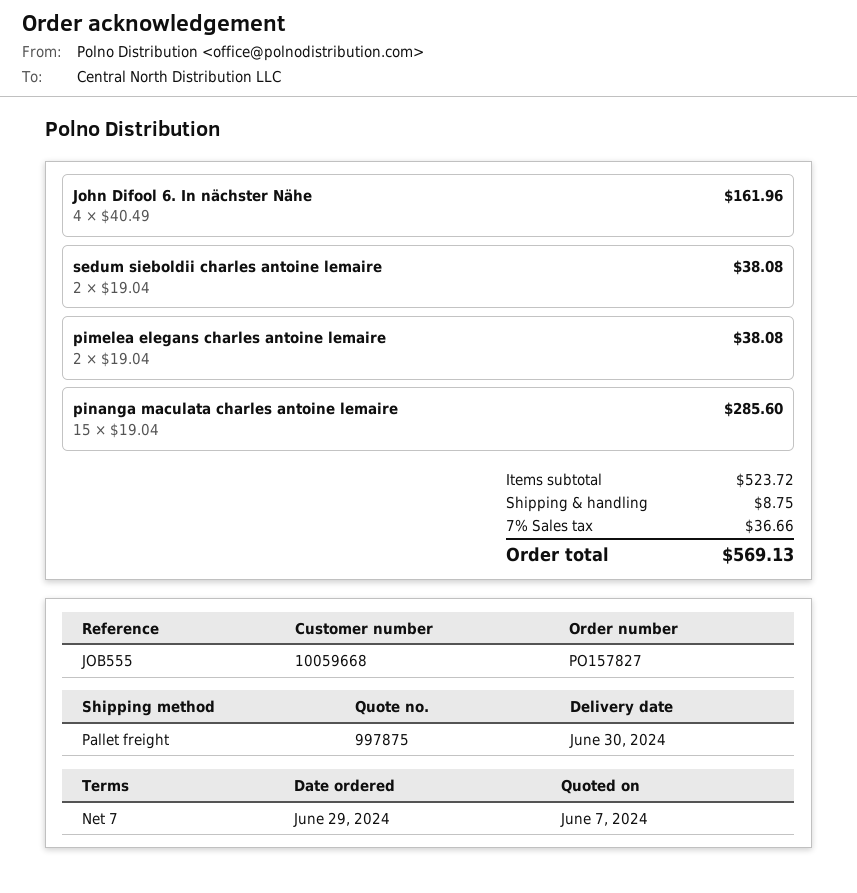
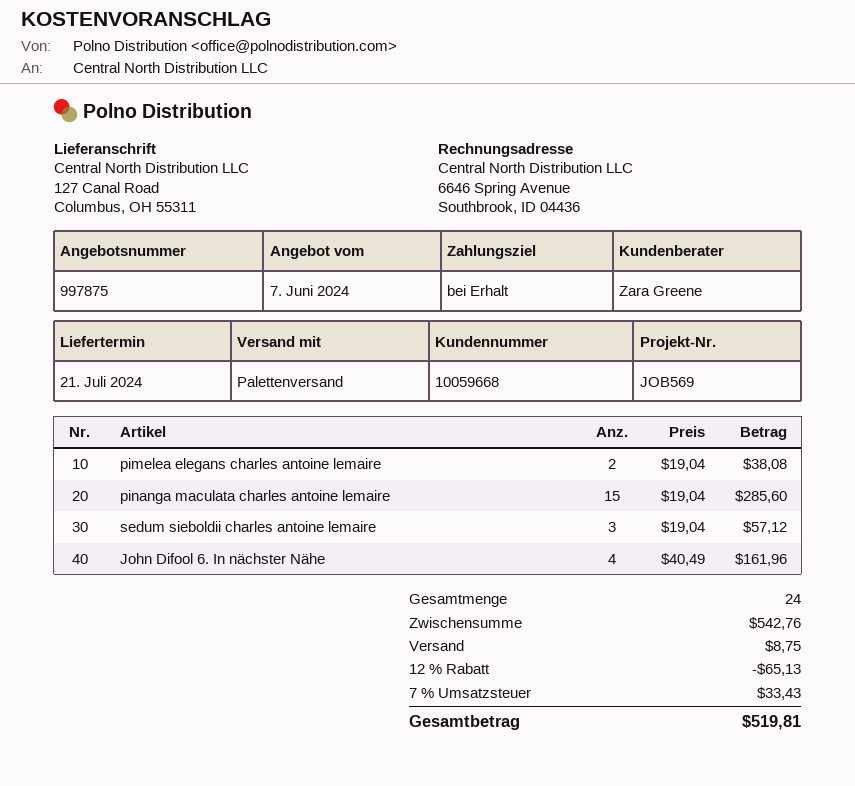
delivery date: 2024-06-30 -> 2024-07-21
payment terms: 7 days -> on receipt
reference: JOB555 -> JOB569
sedum sieboldii charles antoine lemaire: 2 x 19.04 = 38.08 -> 3 x 19.04 = 57.12
subtotal: 523.72 -> 542.76
discount: none -> 12% = 65.13
tax: 7% = 36.66 -> 7% = 33.43
total: 569.13 -> 519.81

